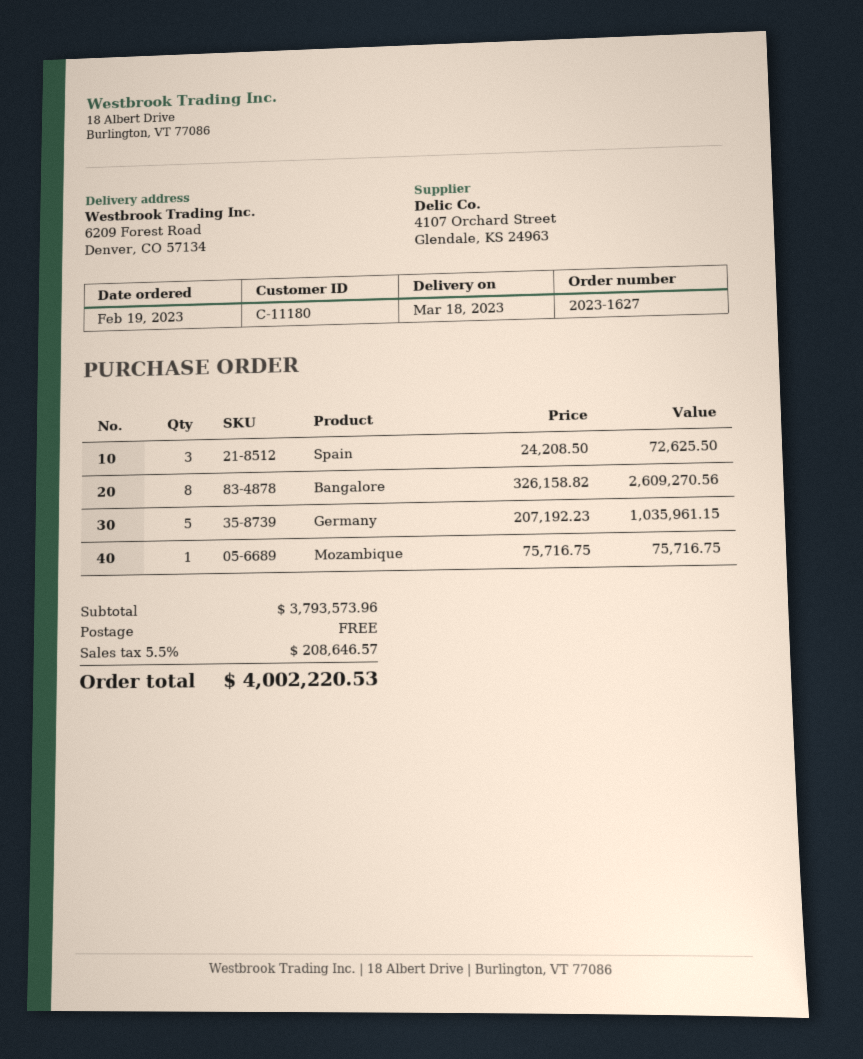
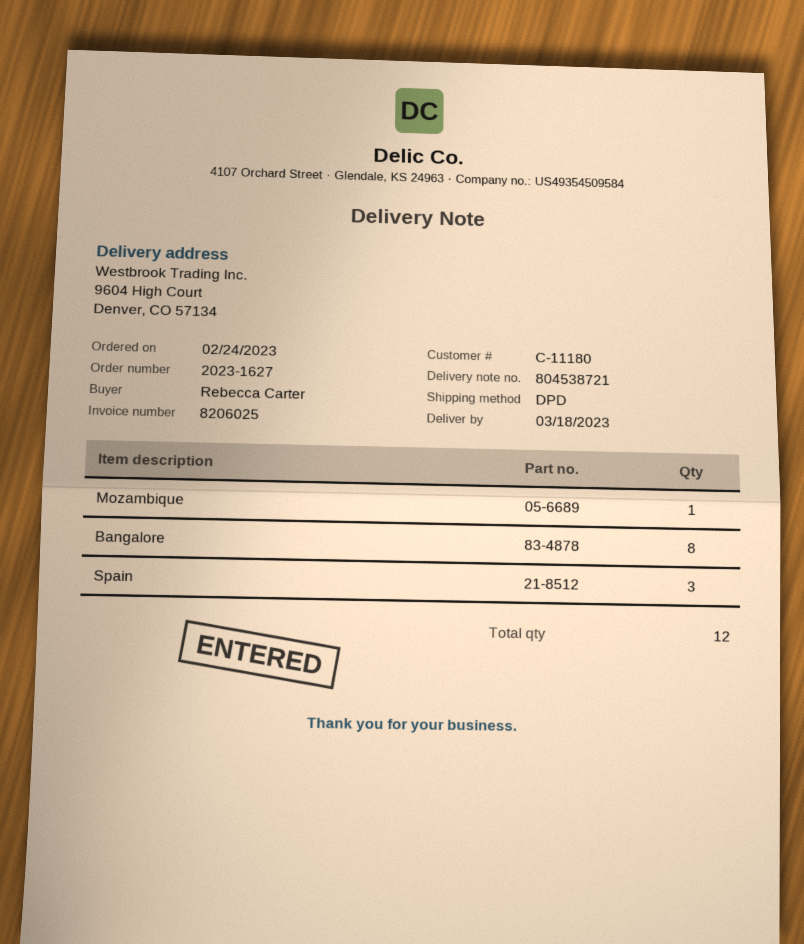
order date: 2023-02-19 -> 2023-02-24
ship to: 6209 Forest Road, Denver, CO 57134 -> 9604 High Court, Denver, CO 57134
Germany: 5 -> none

